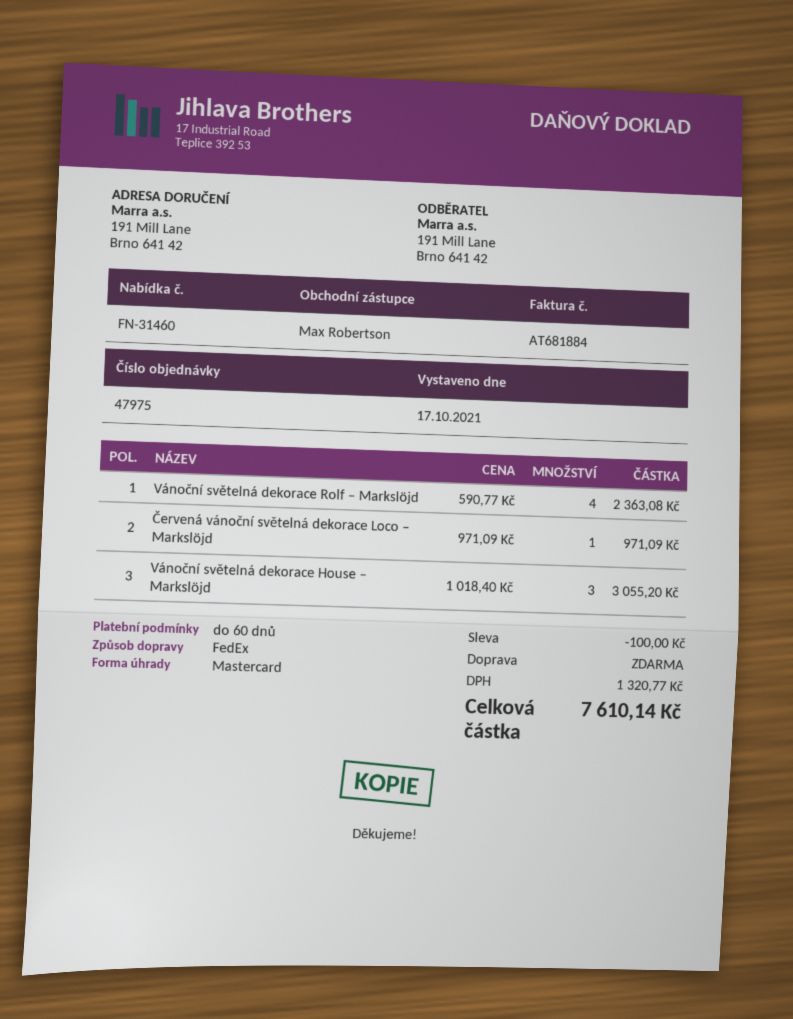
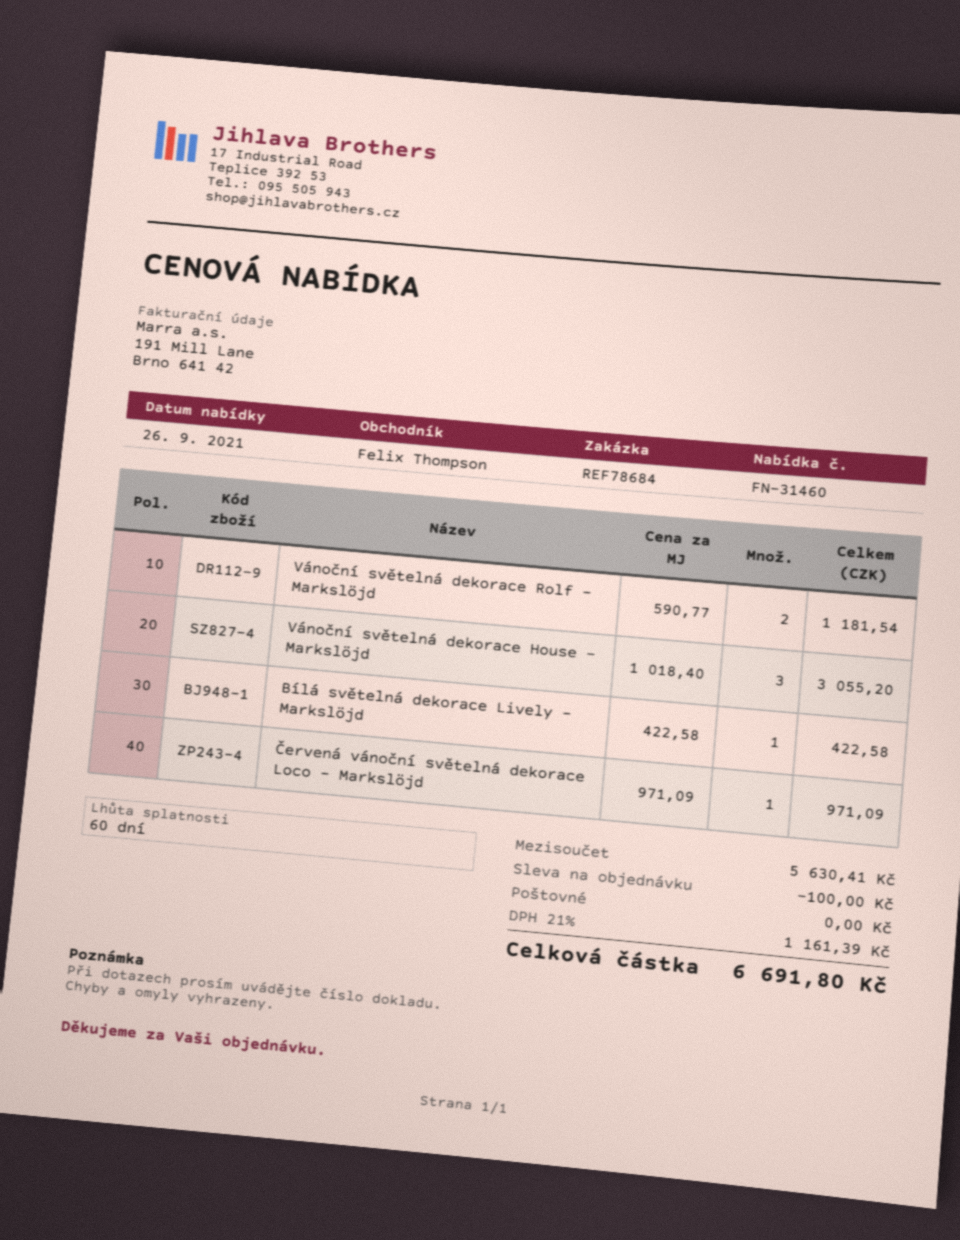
sales rep: Max Robertson -> Felix Thompson
Vánoční světelná dekorace Rolf – Markslöjd: 4 x 590.77 = 2363.08 -> 2 x 590.77 = 1181.54
Bílá světelná dekorace Lively – Markslöjd: none -> 1 x 422.58 = 422.58
tax: 1320.77 -> 1161.39
total: 7610.14 -> 6691.80

